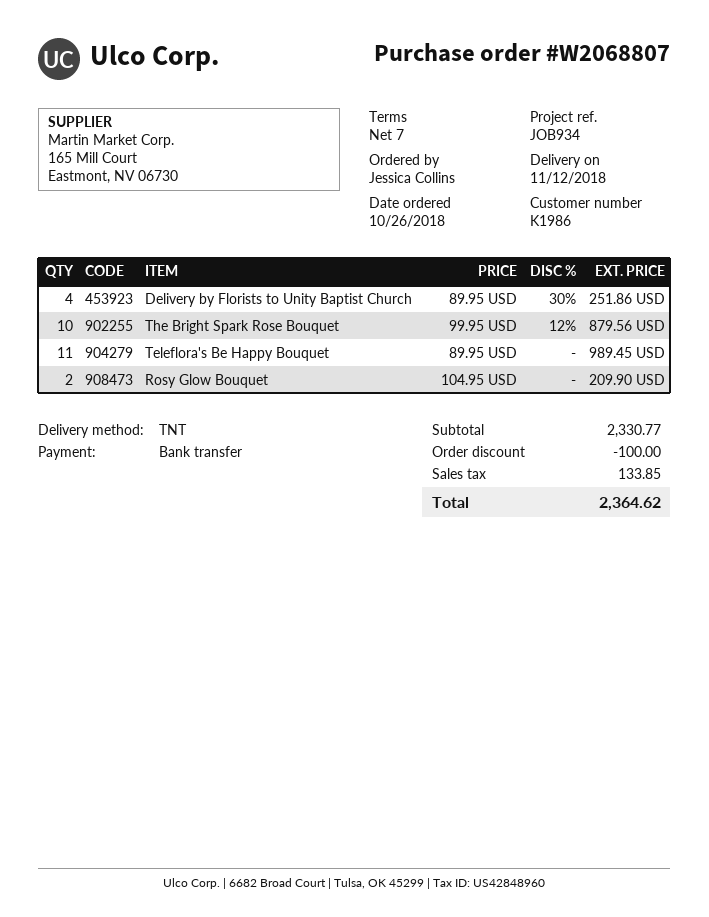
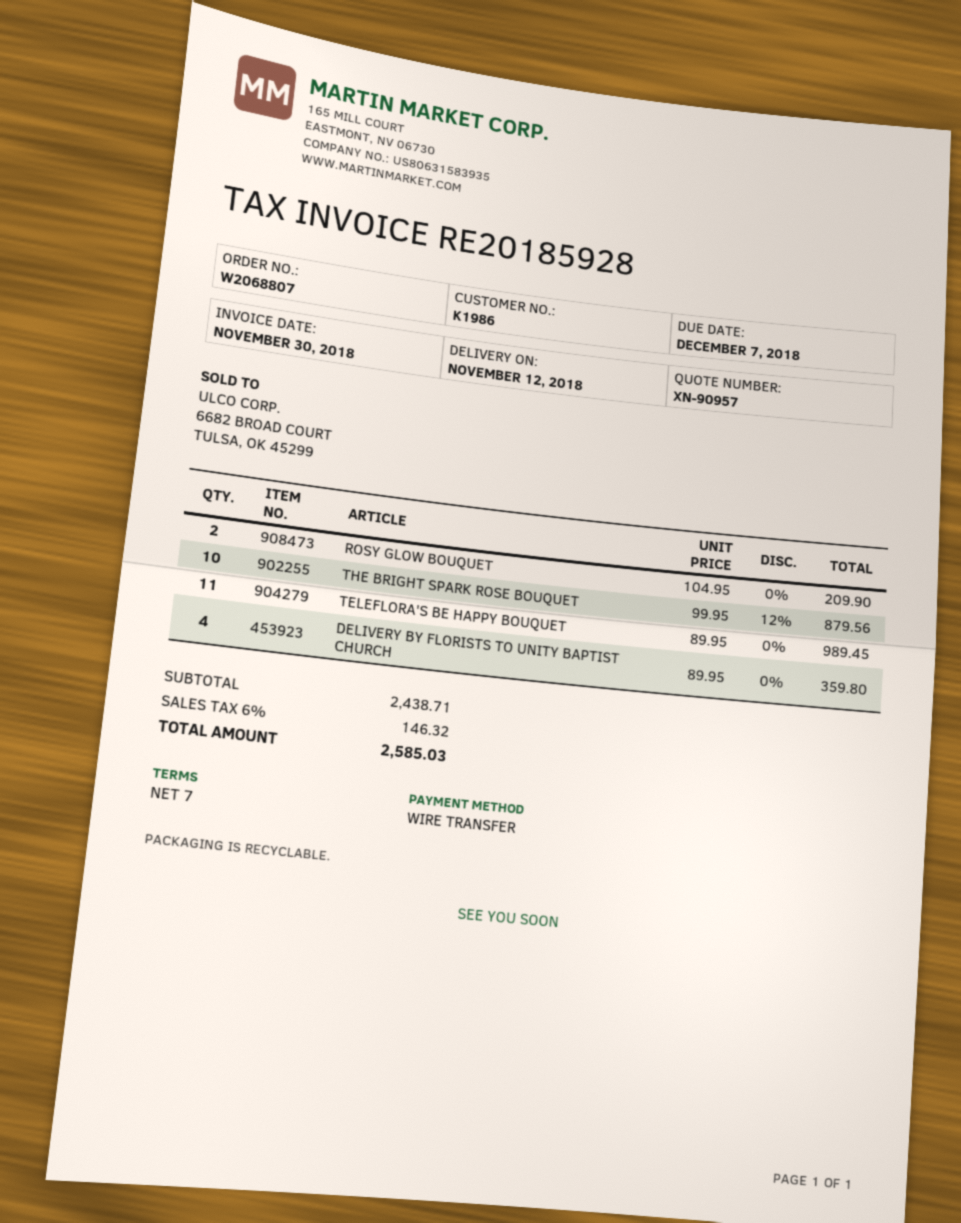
Delivery by Florists to Unity Baptist Church: 4 x 89.95 - 30% = 251.86 -> 4 x 89.95 = 359.80
subtotal: 2330.77 -> 2438.71
discount: 100.00 -> none
tax: 133.85 -> 146.32
total: 2364.62 -> 2585.03

